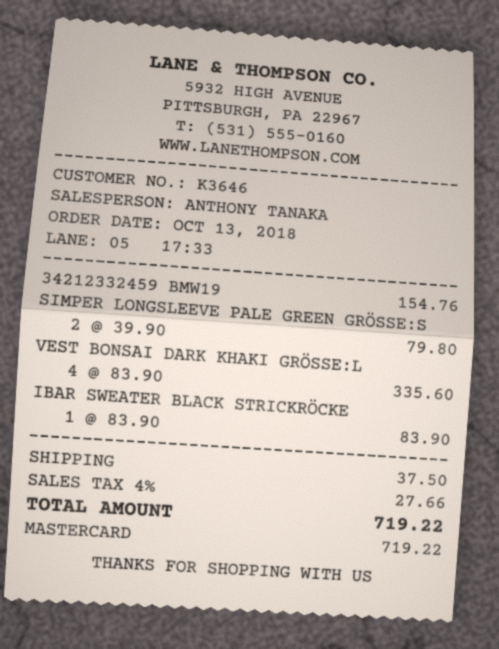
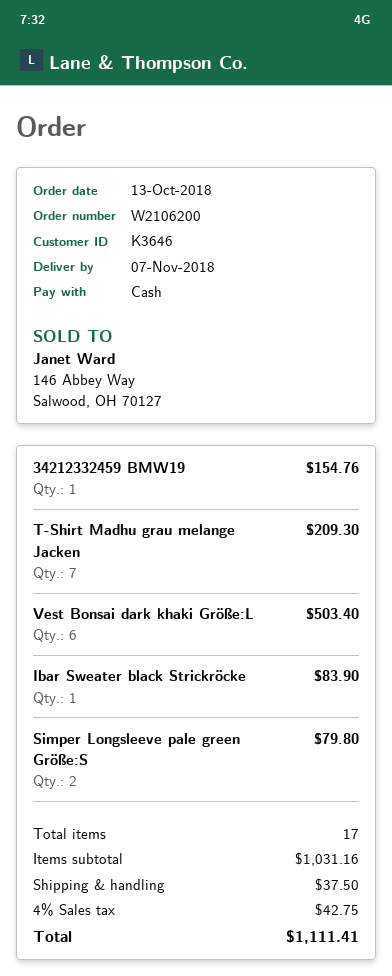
payment method: Mastercard -> cash
VEST BONSAI DARK KHAKI GRÖSSE:L: 4 for 335.60 -> 6 for 503.40
T-Shirt Madhu grau melange Jacken: none -> 7 for 209.30
tax: 4% = 27.66 -> 4% = 42.75
total: 719.22 -> 1111.41

